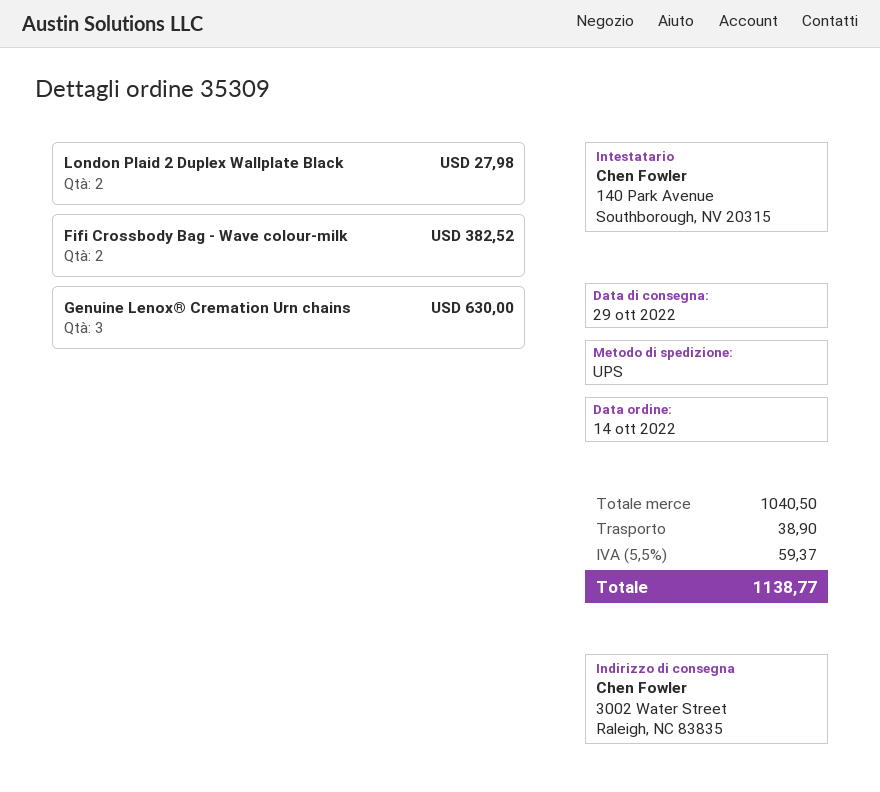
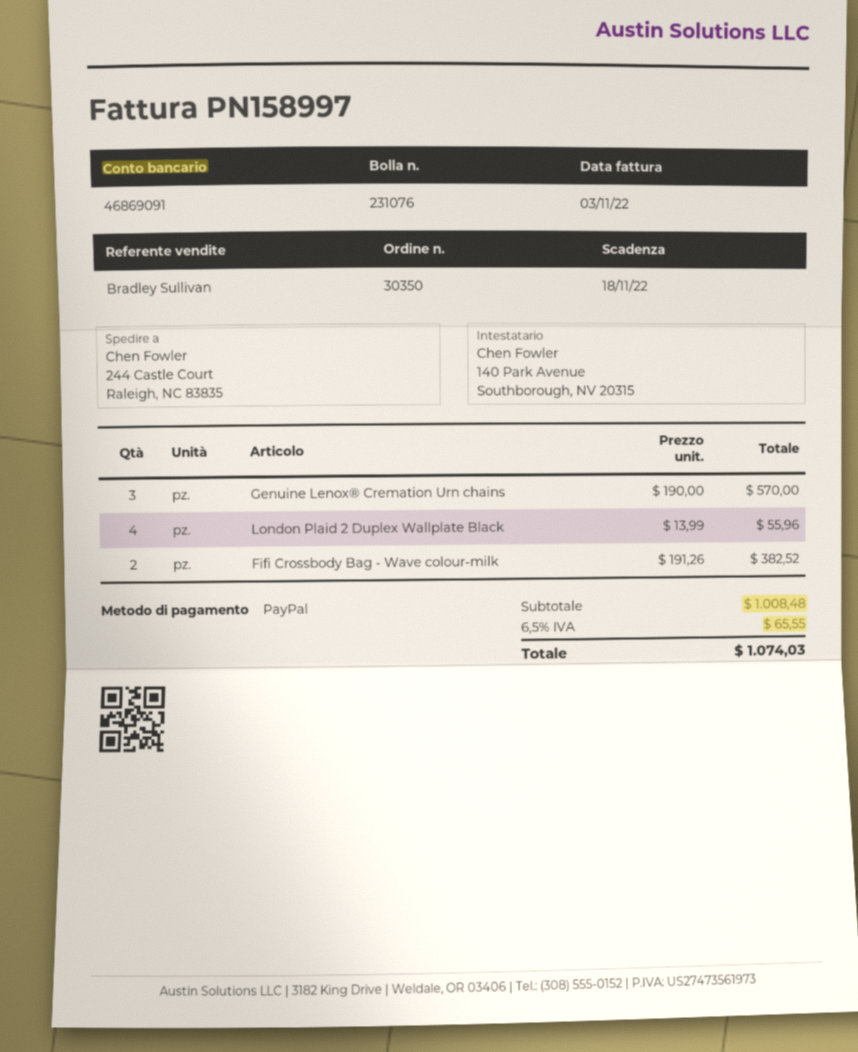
order number: 35309 -> 30350
ship to: 3002 Water Street, Raleigh, NC 83835 -> 244 Castle Court, Raleigh, NC 83835
London Plaid 2 Duplex Wallplate Black: 2 for 27.98 -> 4 for 55.96
Genuine Lenox® Cremation Urn chains: 3 for 630.00 -> 3 for 570.00
subtotal: 1040.50 -> 1008.48
shipping: 38.90 -> none
tax: 5.5% = 59.37 -> 6.5% = 65.55
total: 1138.77 -> 1074.03

